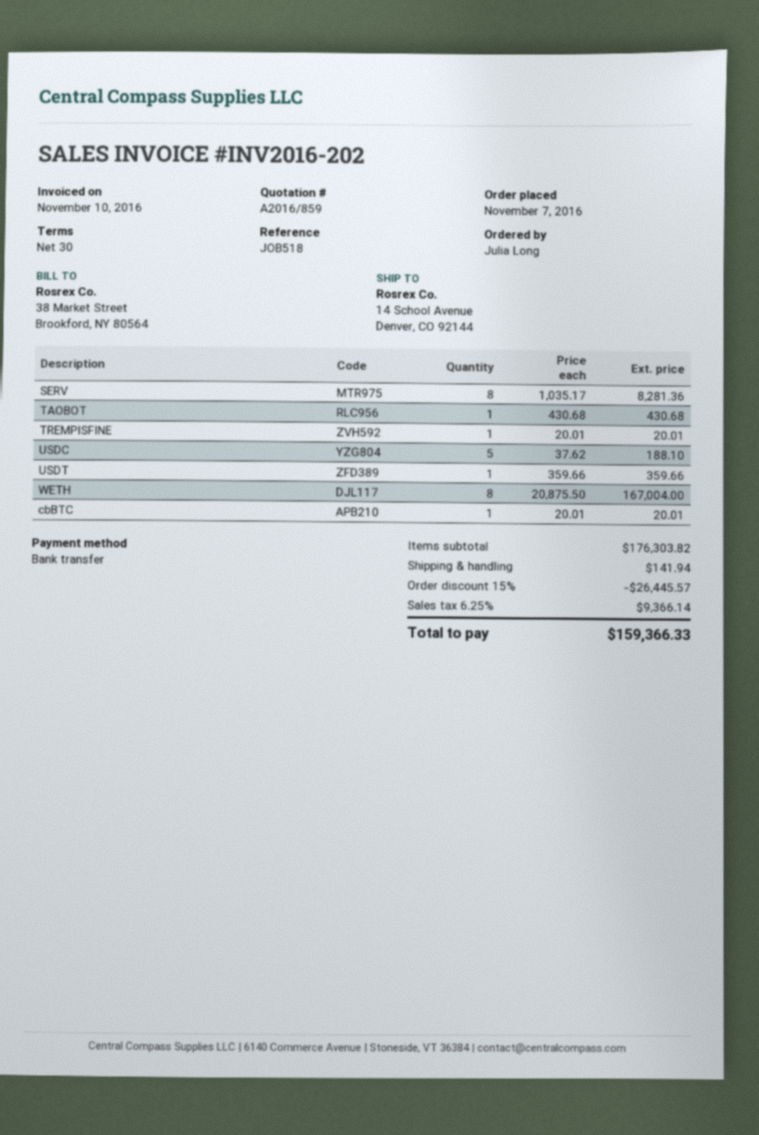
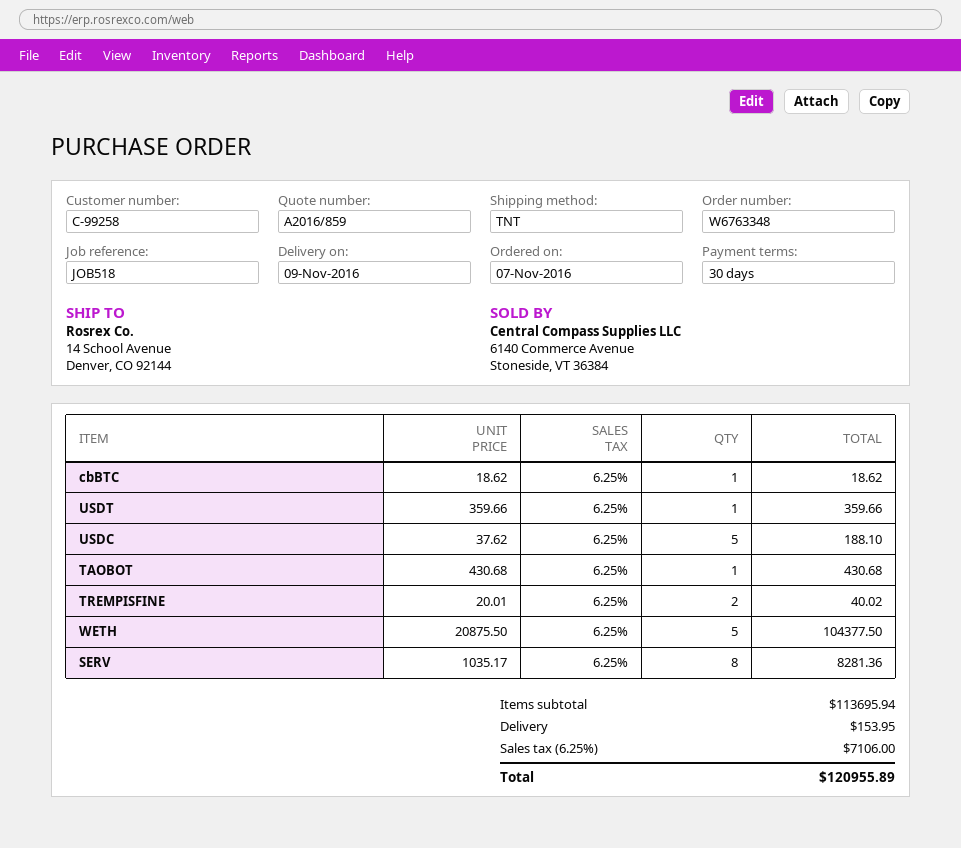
TREMPISFINE: 1 x 20.01 = 20.01 -> 2 x 20.01 = 40.02
WETH: 8 x 20875.50 = 167004.00 -> 5 x 20875.50 = 104377.50
cbBTC: 1 x 20.01 = 20.01 -> 1 x 18.62 = 18.62
subtotal: 176303.82 -> 113695.94
discount: 15% = 26445.57 -> none
shipping: 141.94 -> 153.95
tax: 6.25% = 9366.14 -> 6.25% = 7106.00
total: 159366.33 -> 120955.89

